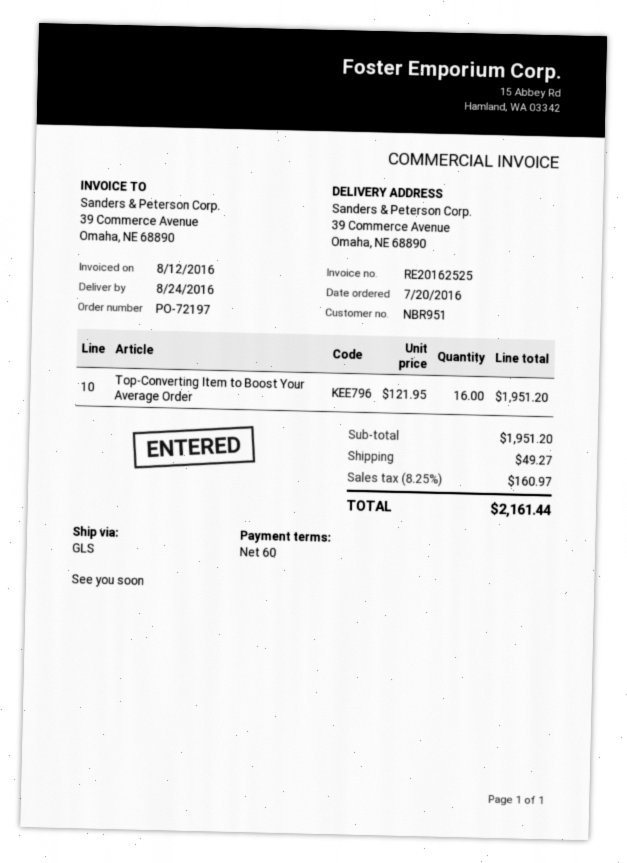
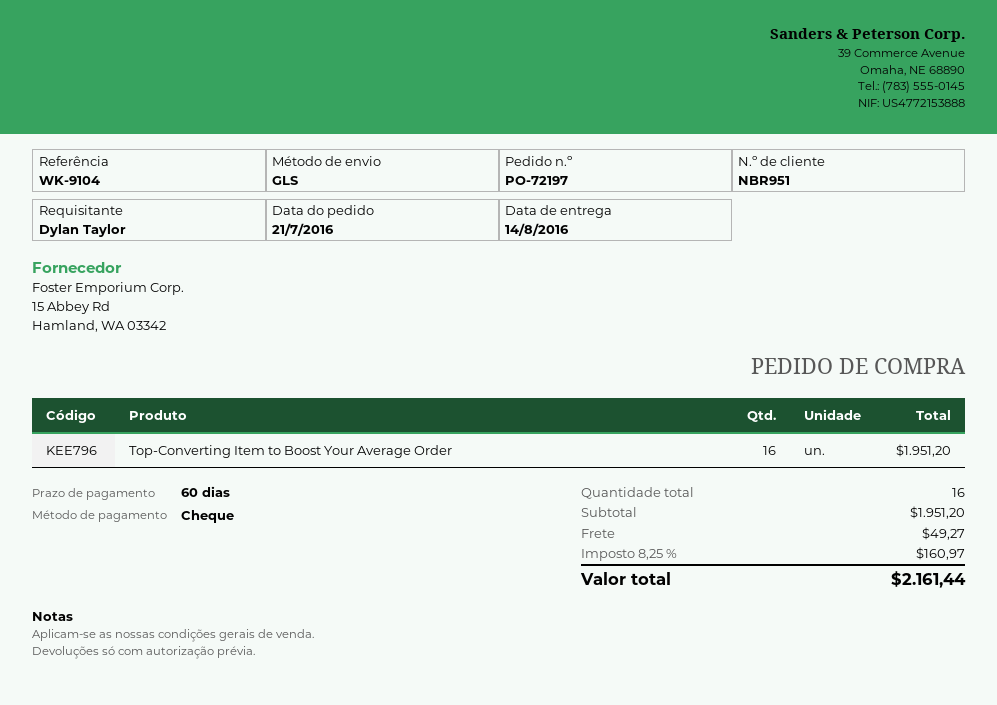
order date: 2016-07-20 -> 2016-07-21
delivery date: 2016-08-24 -> 2016-08-14

